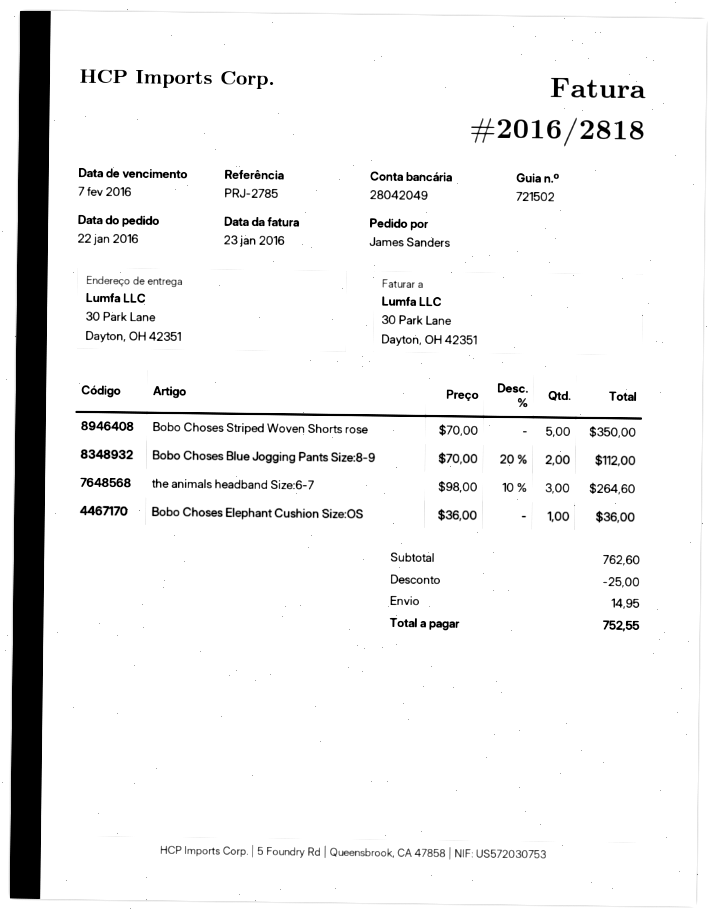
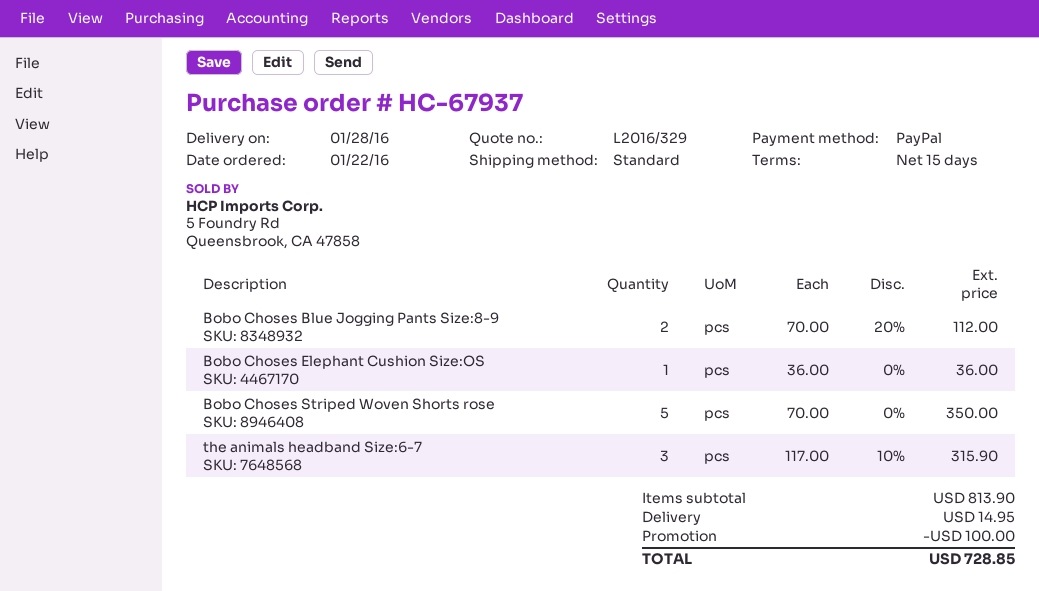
the animals headband Size:6-7: 3 x 98.00 - 10% = 264.60 -> 3 x 117.00 - 10% = 315.90
subtotal: 762.60 -> 813.90
discount: 25.00 -> 100.00
total: 752.55 -> 728.85

